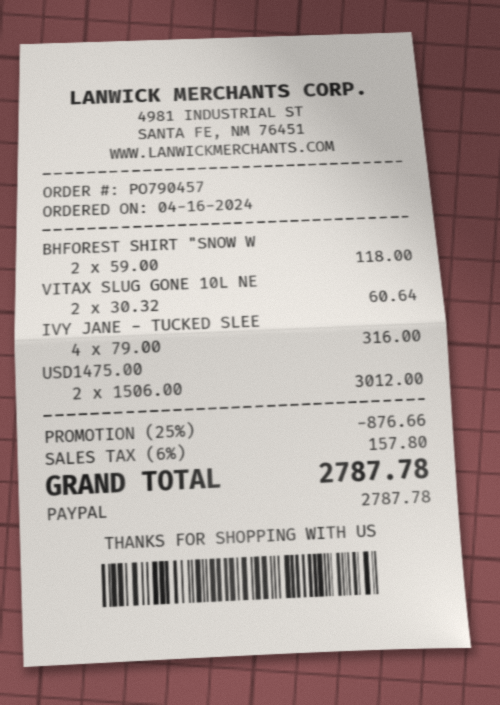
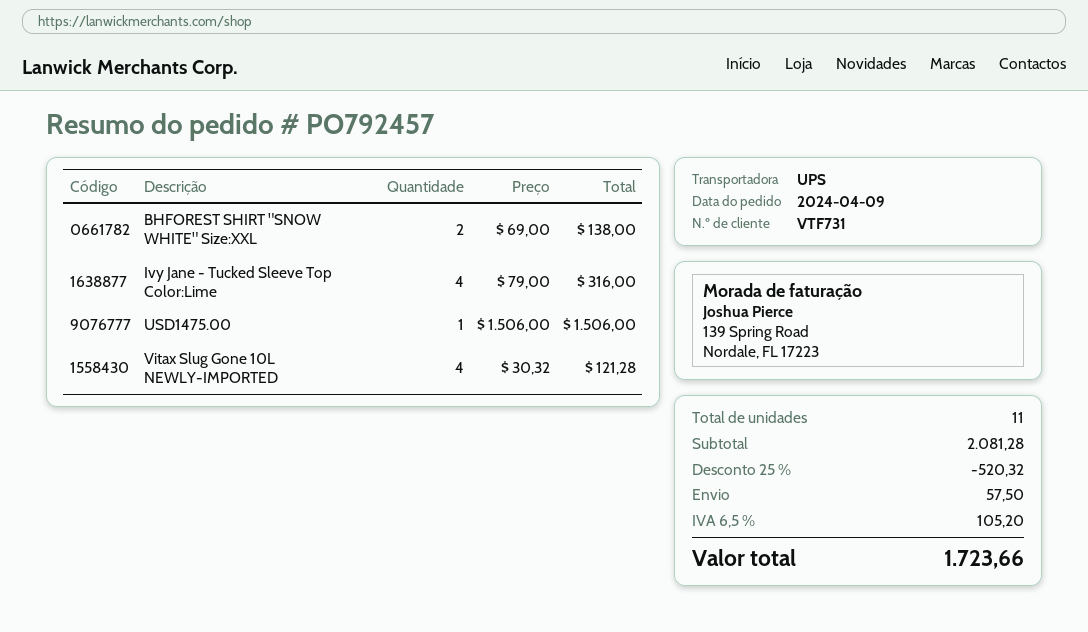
order number: PO790457 -> PO792457
order date: 2024-04-16 -> 2024-04-09
BHFOREST SHIRT "SNOW W: 2 x 59.00 = 118.00 -> 2 x 69.00 = 138.00
VITAX SLUG GONE 10L NE: 2 x 30.32 = 60.64 -> 4 x 30.32 = 121.28
USD1475.00: 2 x 1506.00 = 3012.00 -> 1 x 1506.00 = 1506.00
discount: 25% = 876.66 -> 25% = 520.32
shipping: none -> 57.50
tax: 6% = 157.80 -> 6.5% = 105.20
total: 2787.78 -> 1723.66

